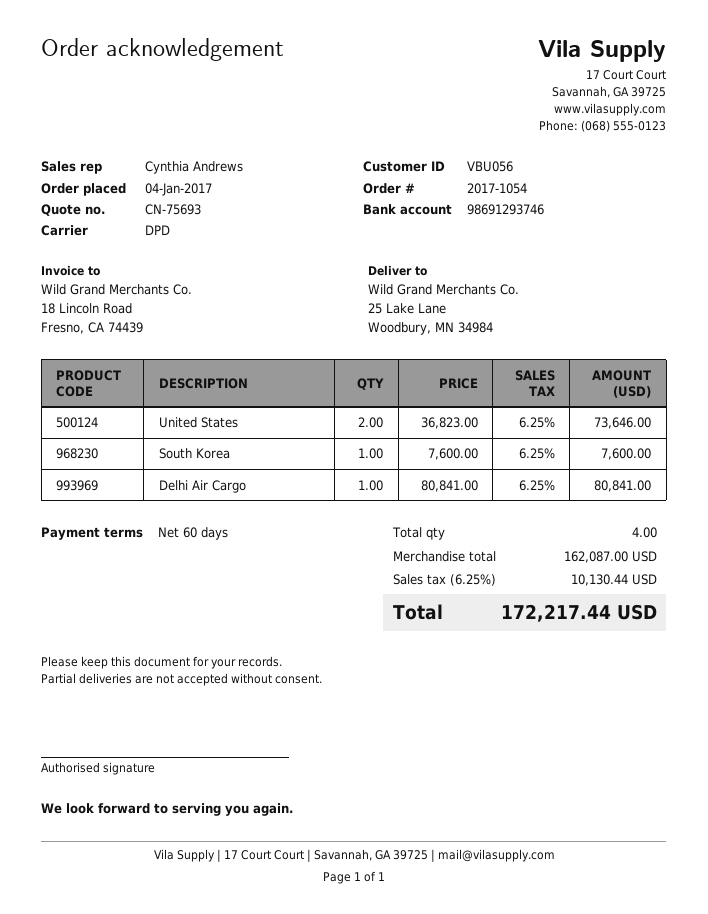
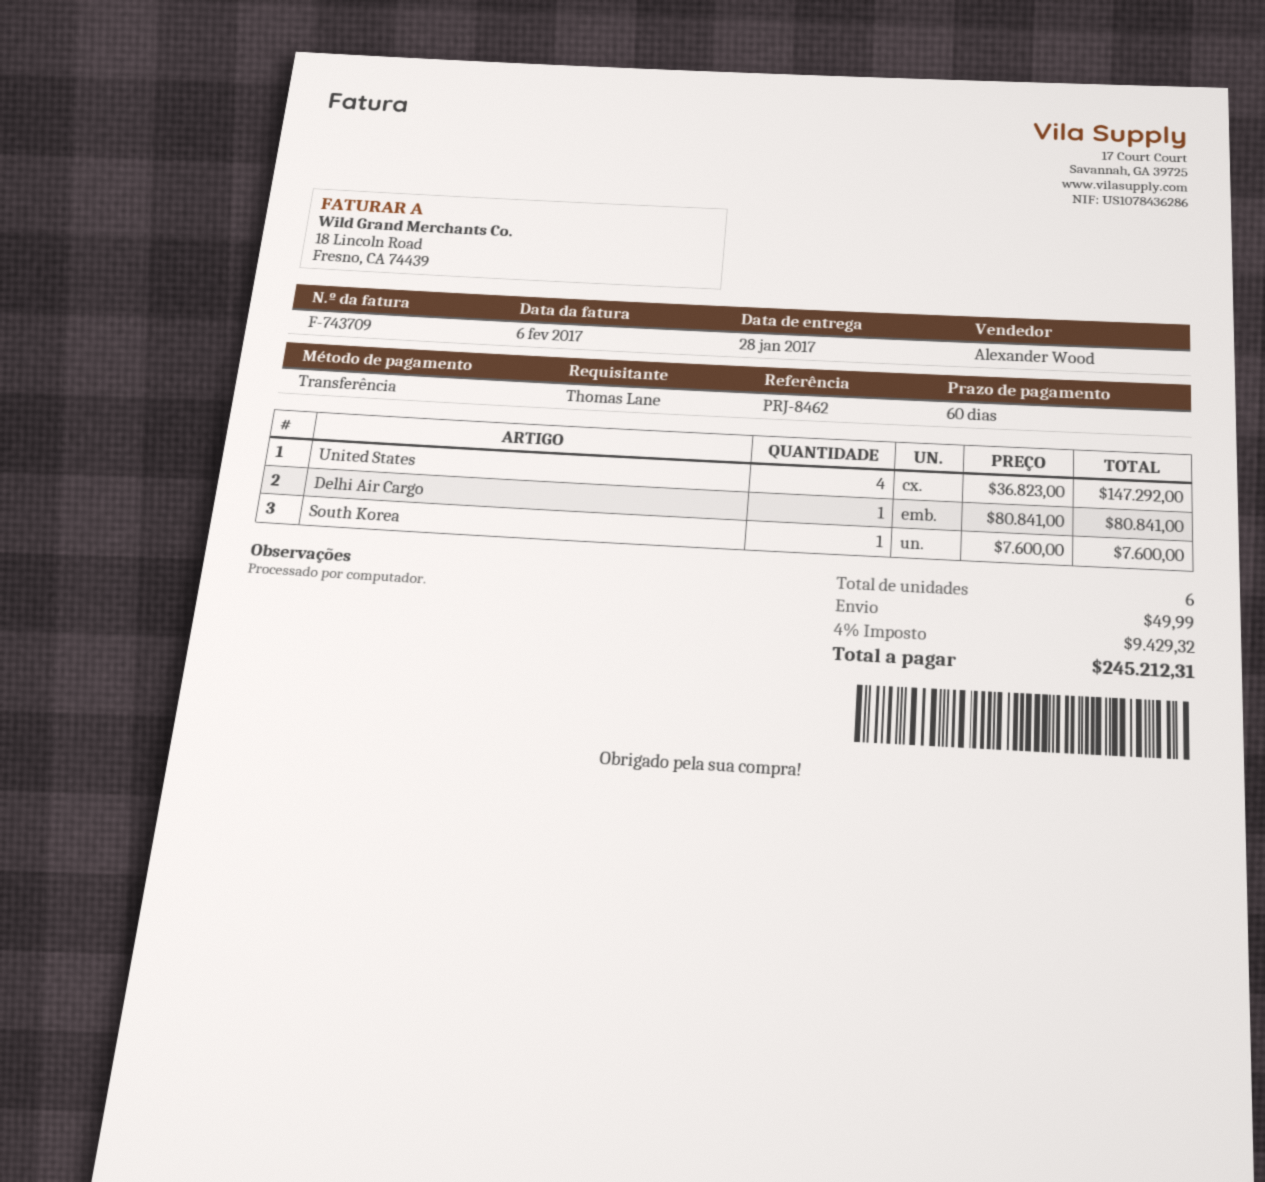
sales rep: Cynthia Andrews -> Alexander Wood
United States: 2 x 36823.00 = 73646.00 -> 4 x 36823.00 = 147292.00
total quantity: 4 -> 6
shipping: none -> 49.99
tax: 6.25% = 10130.44 -> 4% = 9429.32
total: 172217.44 -> 245212.31

